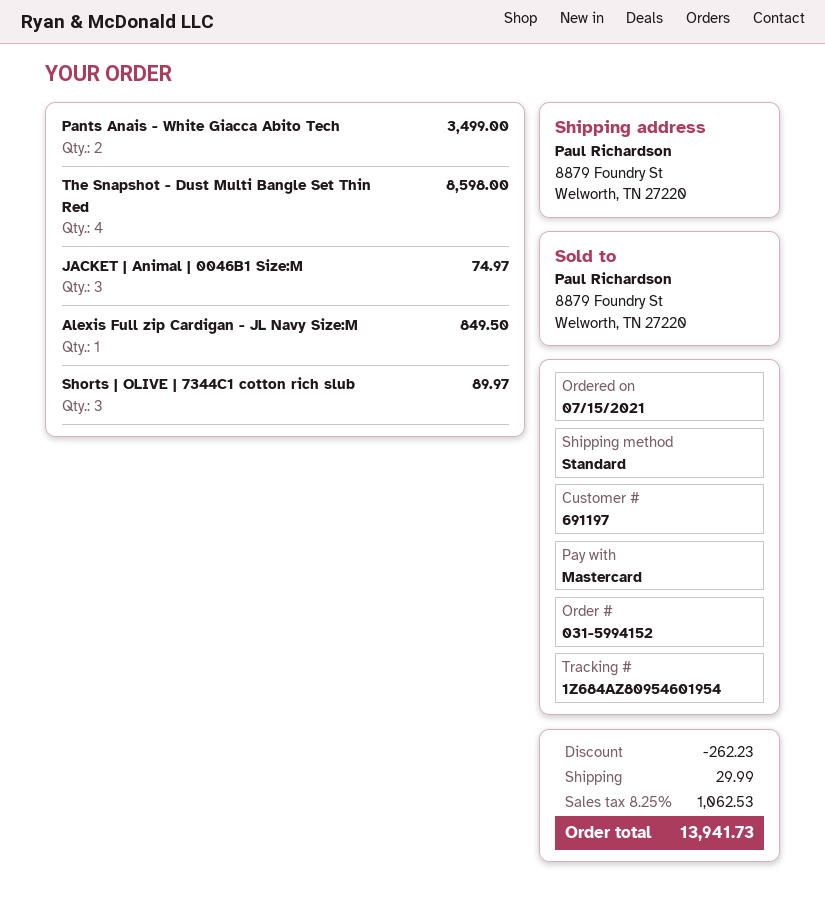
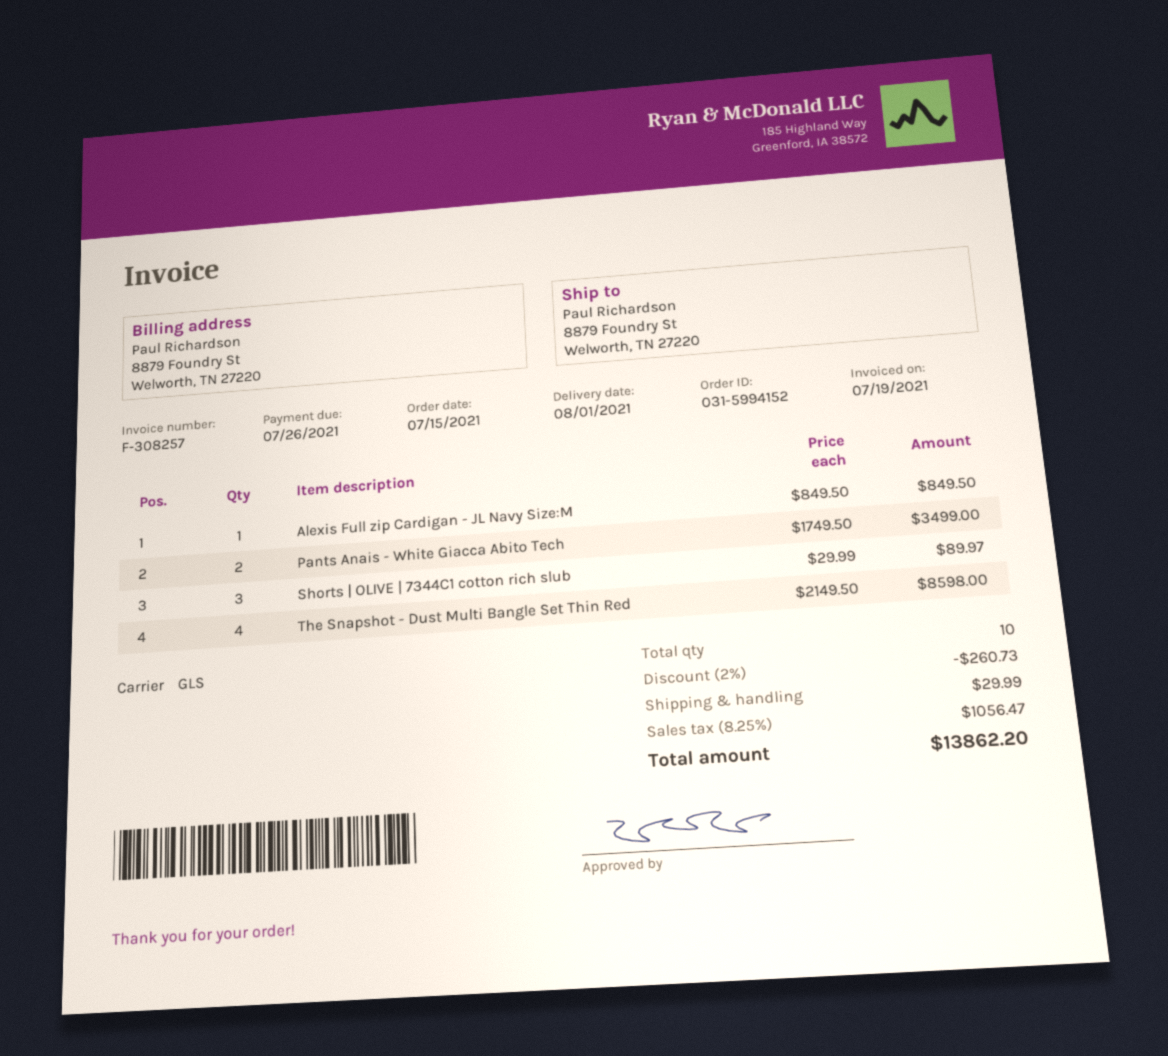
shipping method: standard -> GLS
JACKET | Animal | 0046B1 Size:M: 3 for 74.97 -> none
discount: 262.23 -> 260.73
tax: 8.25% = 1062.53 -> 8.25% = 1056.47
total: 13941.73 -> 13862.20

